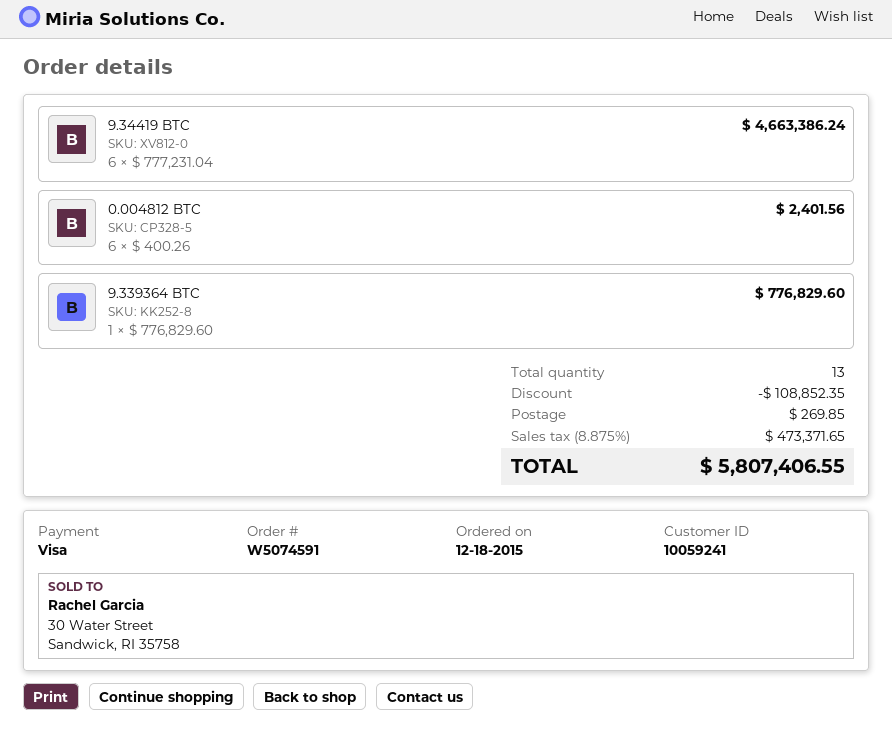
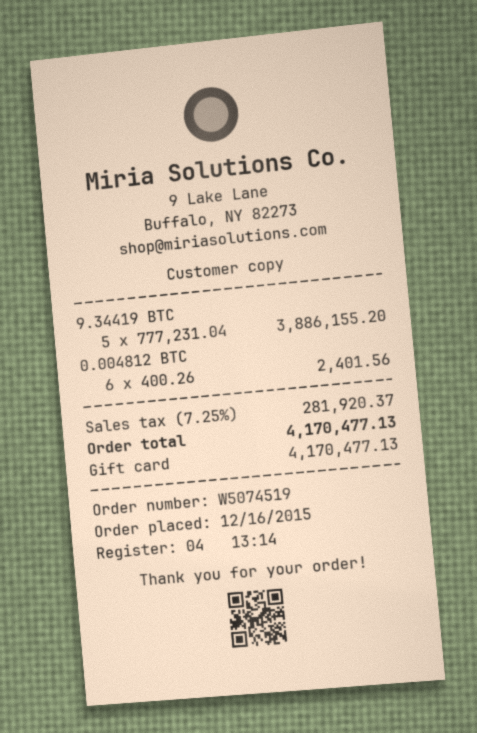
order number: W5074591 -> W5074519
order date: 2015-12-18 -> 2015-12-16
payment method: Visa -> gift card
9.34419 BTC: 6 x 777231.04 = 4663386.24 -> 5 x 777231.04 = 3886155.20
9.339364 BTC: 1 x 776829.60 = 776829.60 -> none
discount: 108852.35 -> none
shipping: 269.85 -> none
tax: 8.875% = 473371.65 -> 7.25% = 281920.37
total: 5807406.55 -> 4170477.13

